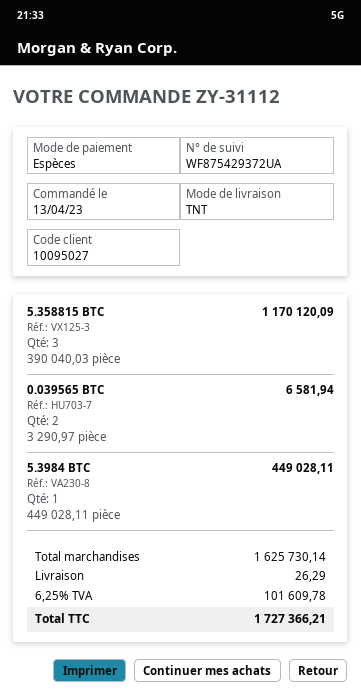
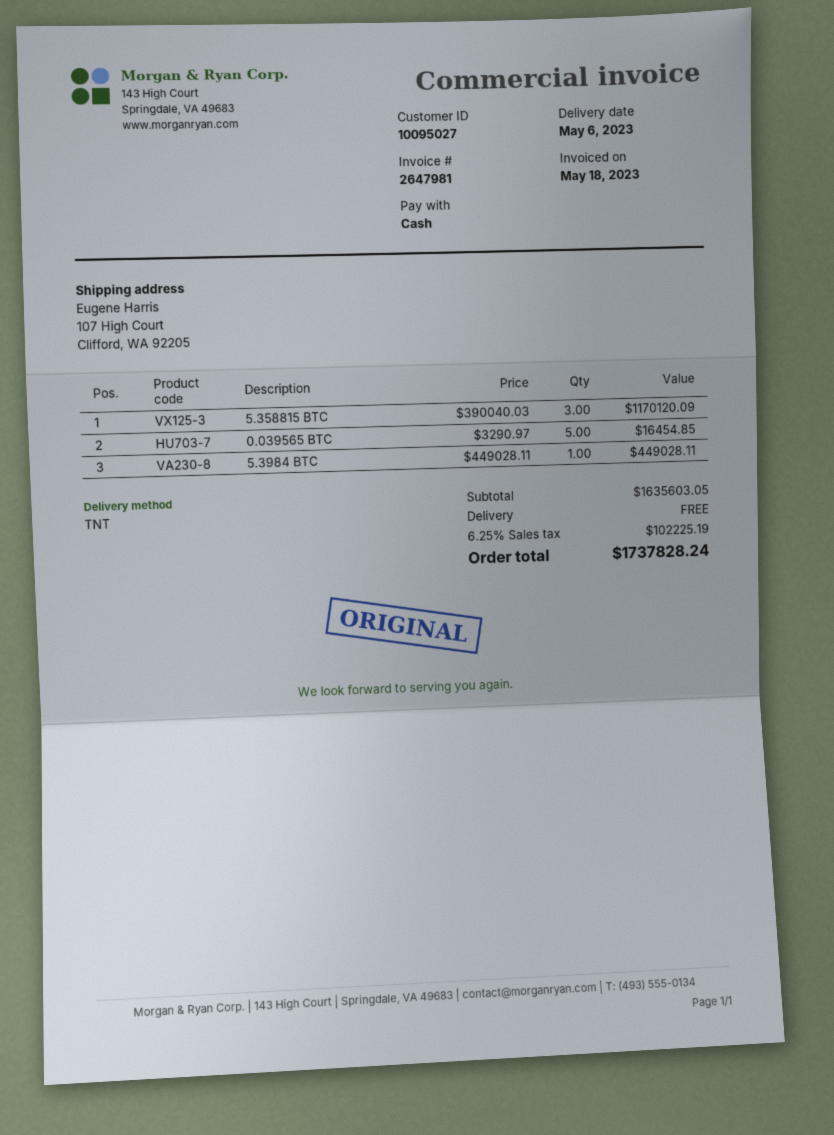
0.039565 BTC: 2 x 3290.97 = 6581.94 -> 5 x 3290.97 = 16454.85
subtotal: 1625730.14 -> 1635603.05
shipping: 26.29 -> 0.00
tax: 6.25% = 101609.78 -> 6.25% = 102225.19
total: 1727366.21 -> 1737828.24

